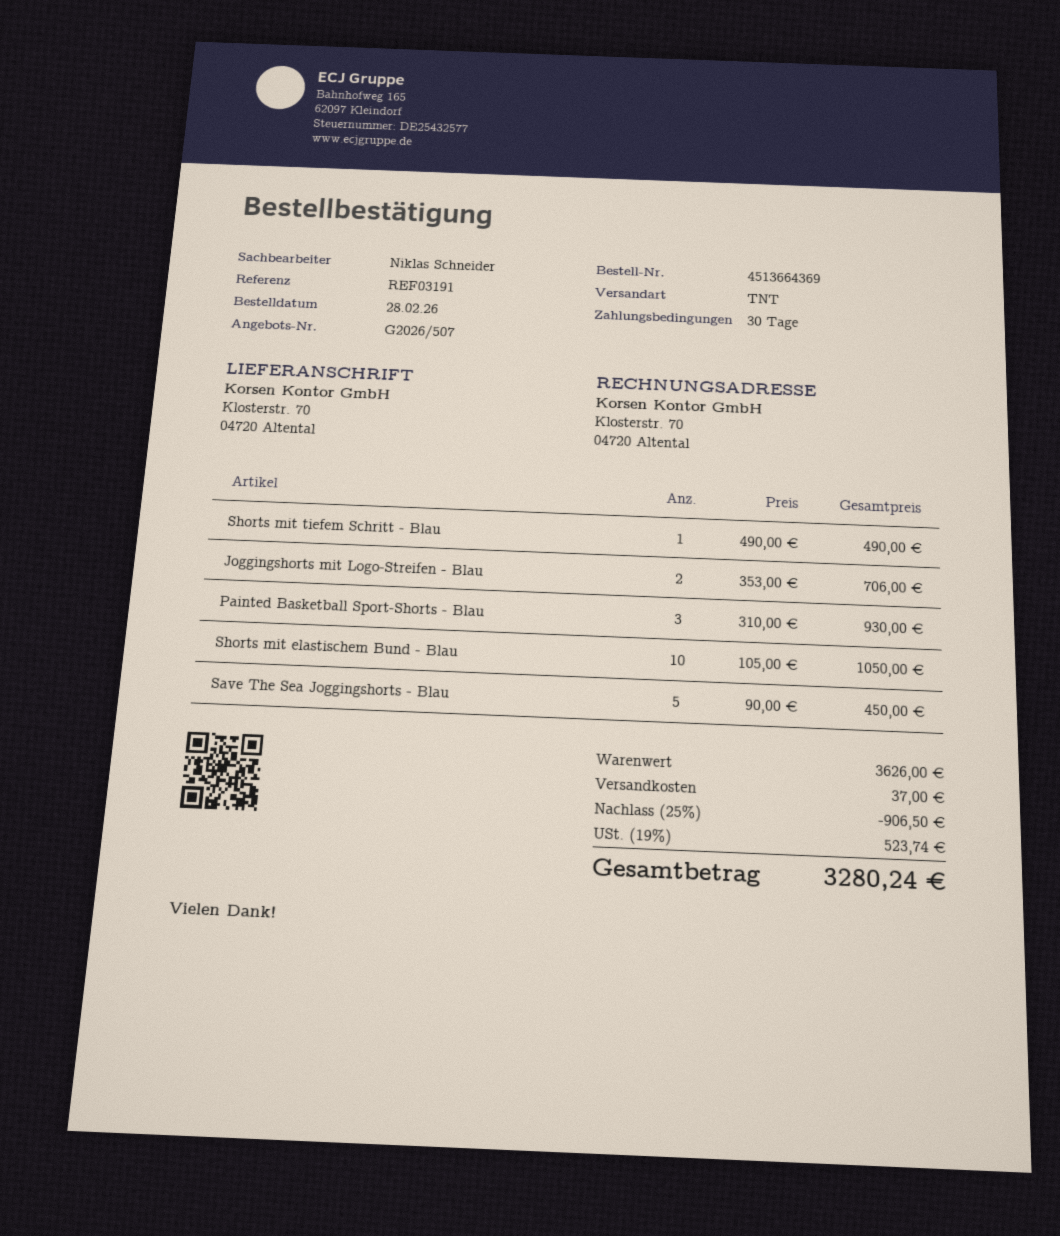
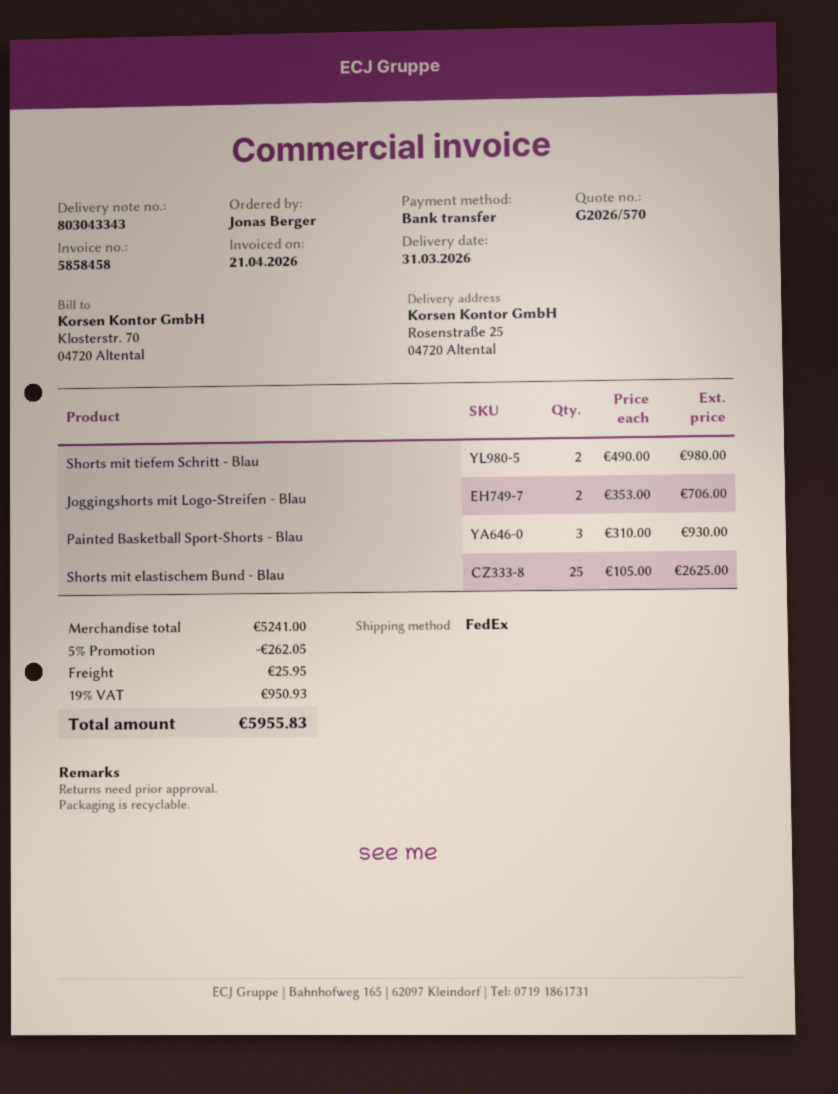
quote number: G2026/507 -> G2026/570
shipping method: TNT -> FedEx
ship to: Klosterstr. 70, 04720 Altental -> Rosenstraße 25, 04720 Altental
Shorts mit tiefem Schritt - Blau: 1 x 490.00 = 490.00 -> 2 x 490.00 = 980.00
Shorts mit elastischem Bund - Blau: 10 x 105.00 = 1050.00 -> 25 x 105.00 = 2625.00
Save The Sea Joggingshorts - Blau: 5 x 90.00 = 450.00 -> none
subtotal: 3626.00 -> 5241.00
discount: 25% = 906.50 -> 5% = 262.05
shipping: 37.00 -> 25.95
tax: 19% = 523.74 -> 19% = 950.93
total: 3280.24 -> 5955.83

